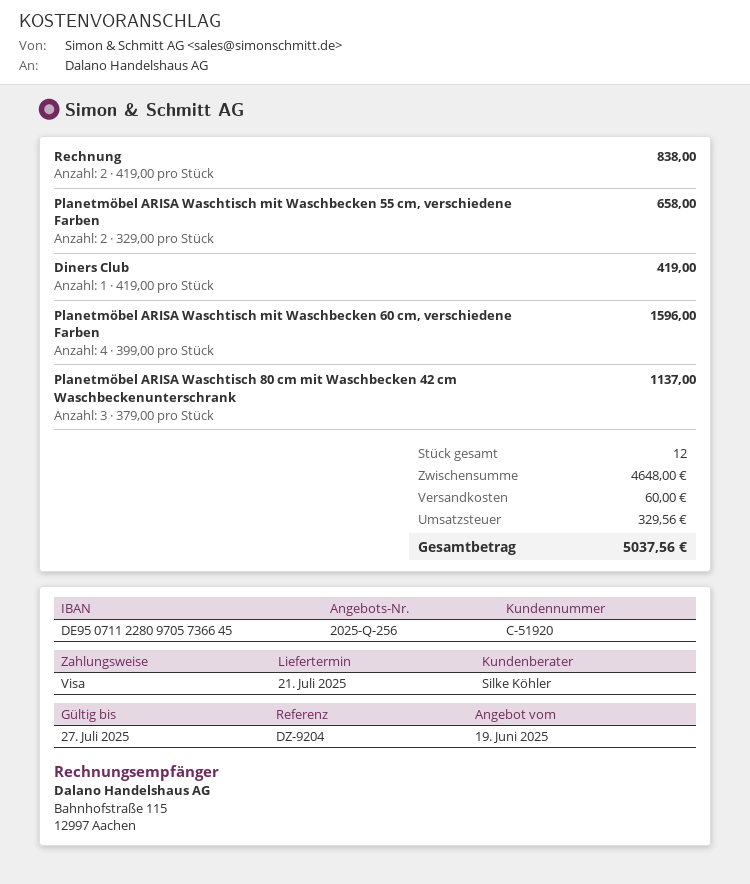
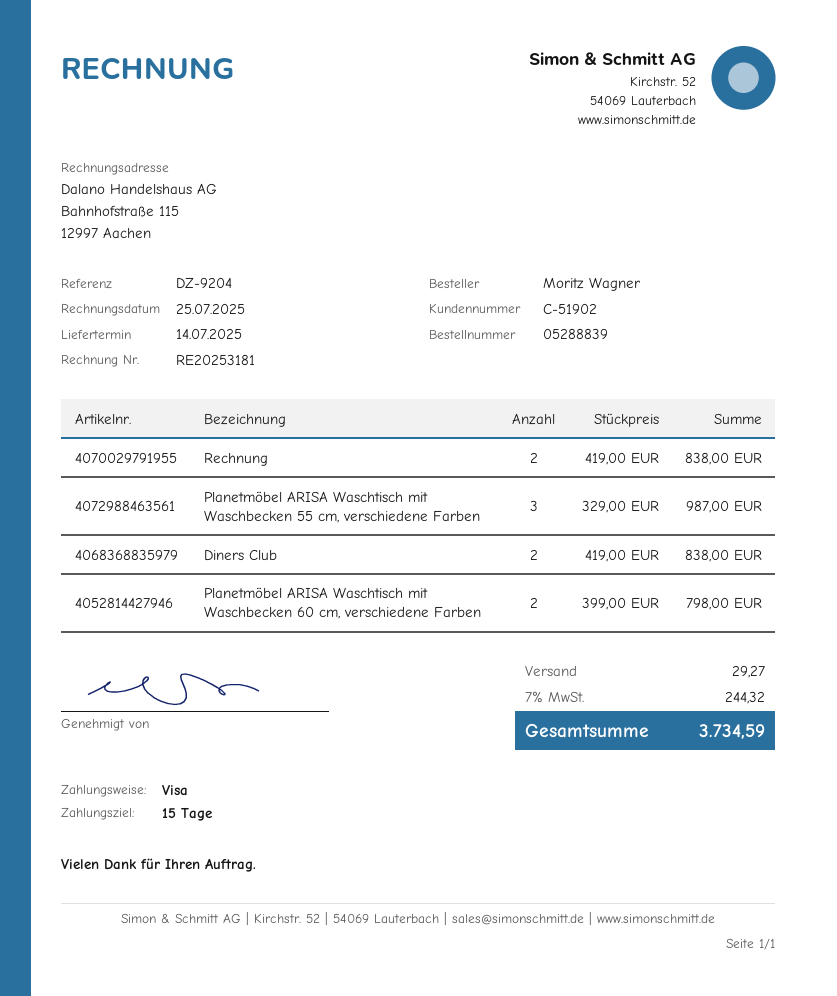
delivery date: 2025-07-21 -> 2025-07-14
customer number: C-51920 -> C-51902
Planetmöbel ARISA Waschtisch mit Waschbecken 55 cm, verschiedene Farben: 2 x 329.00 = 658.00 -> 3 x 329.00 = 987.00
Diners Club: 1 x 419.00 = 419.00 -> 2 x 419.00 = 838.00
Planetmöbel ARISA Waschtisch mit Waschbecken 60 cm, verschiedene Farben: 4 x 399.00 = 1596.00 -> 2 x 399.00 = 798.00
Planetmöbel ARISA Waschtisch 80 cm mit Waschbecken 42 cm Waschbeckenunterschrank: 3 x 379.00 = 1137.00 -> none
shipping: 60.00 -> 29.27
tax: 329.56 -> 244.32
total: 5037.56 -> 3734.59

